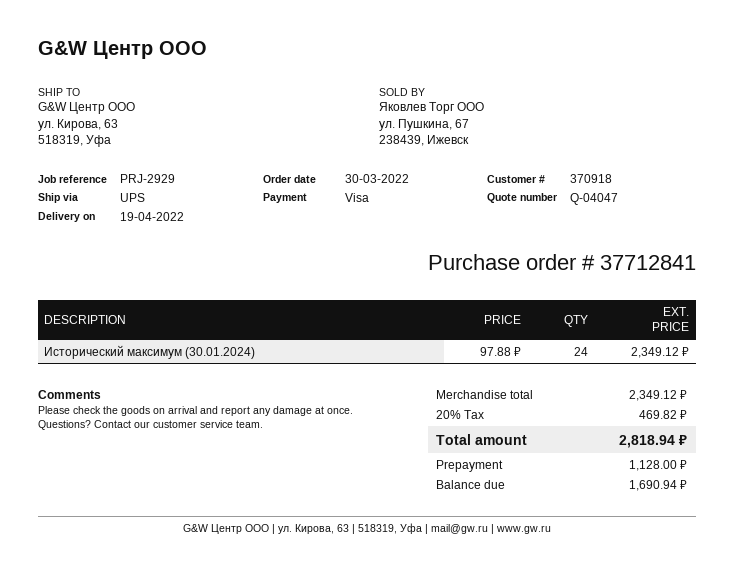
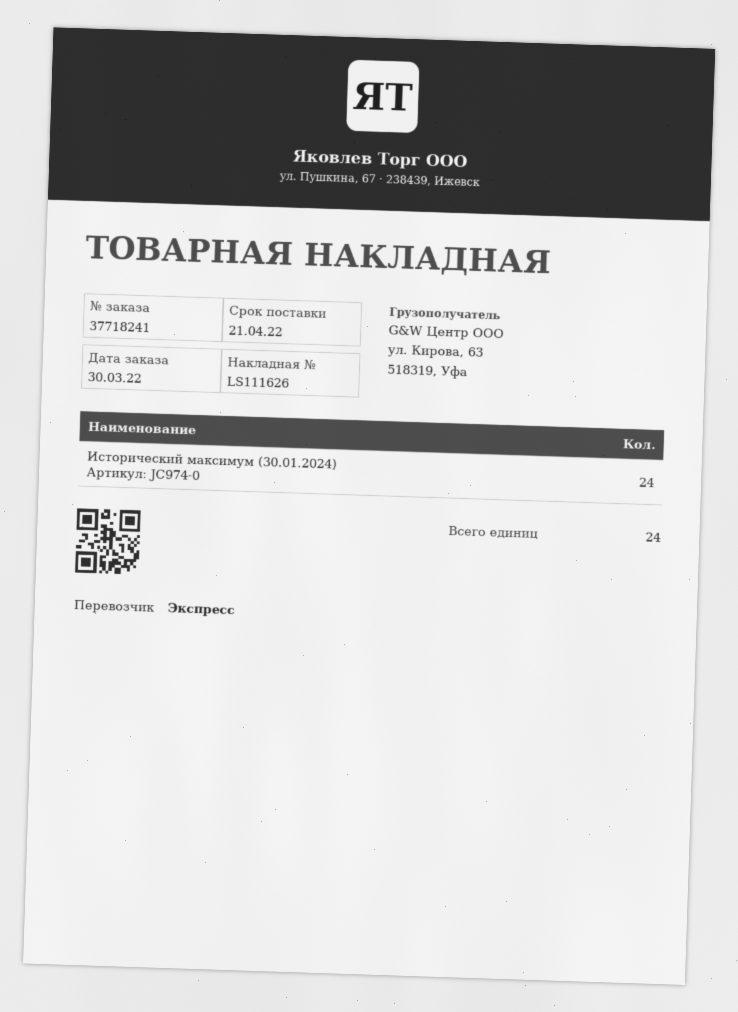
order number: 37712841 -> 37718241
delivery date: 2022-04-19 -> 2022-04-21
shipping method: UPS -> express

